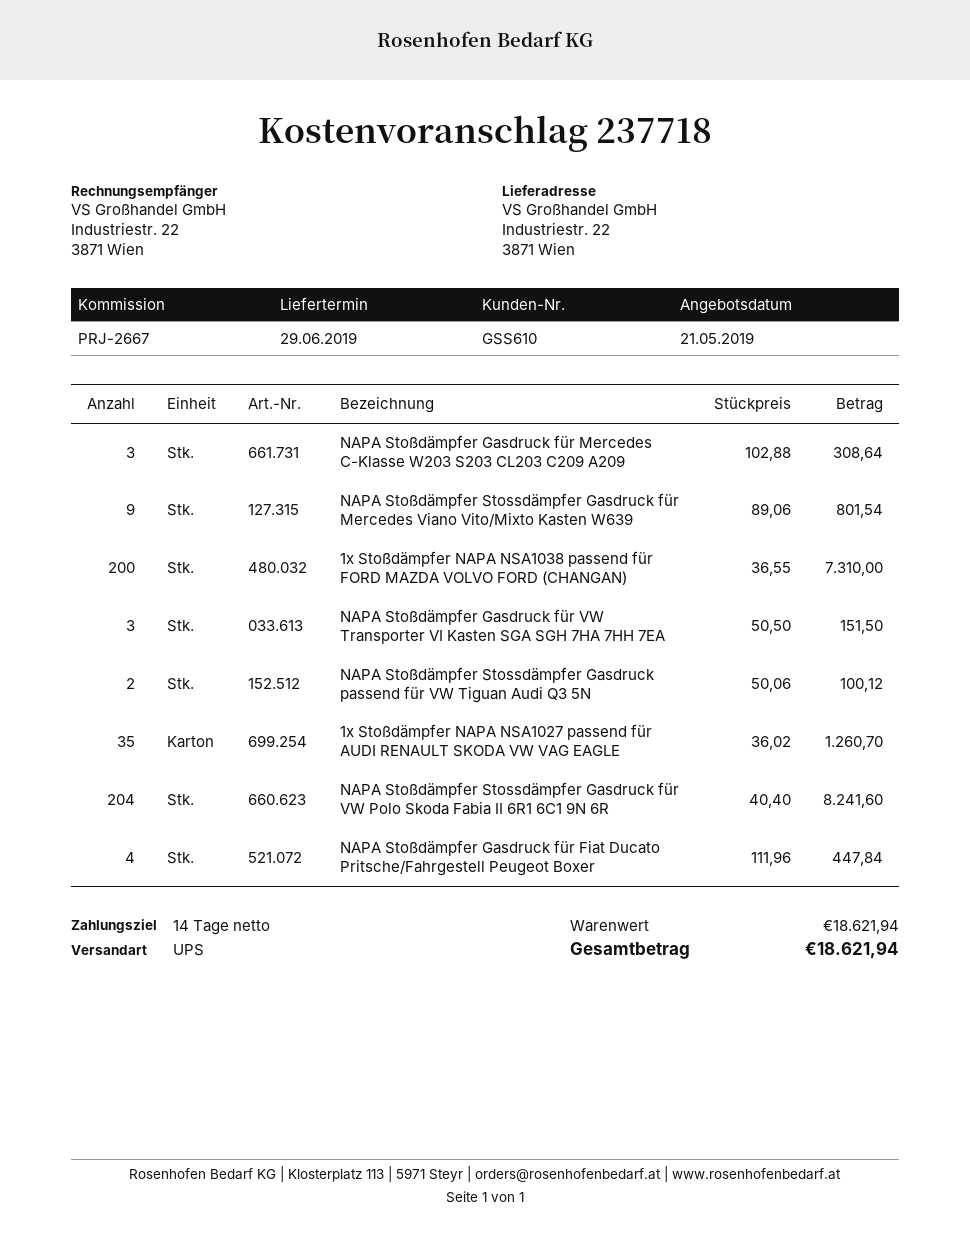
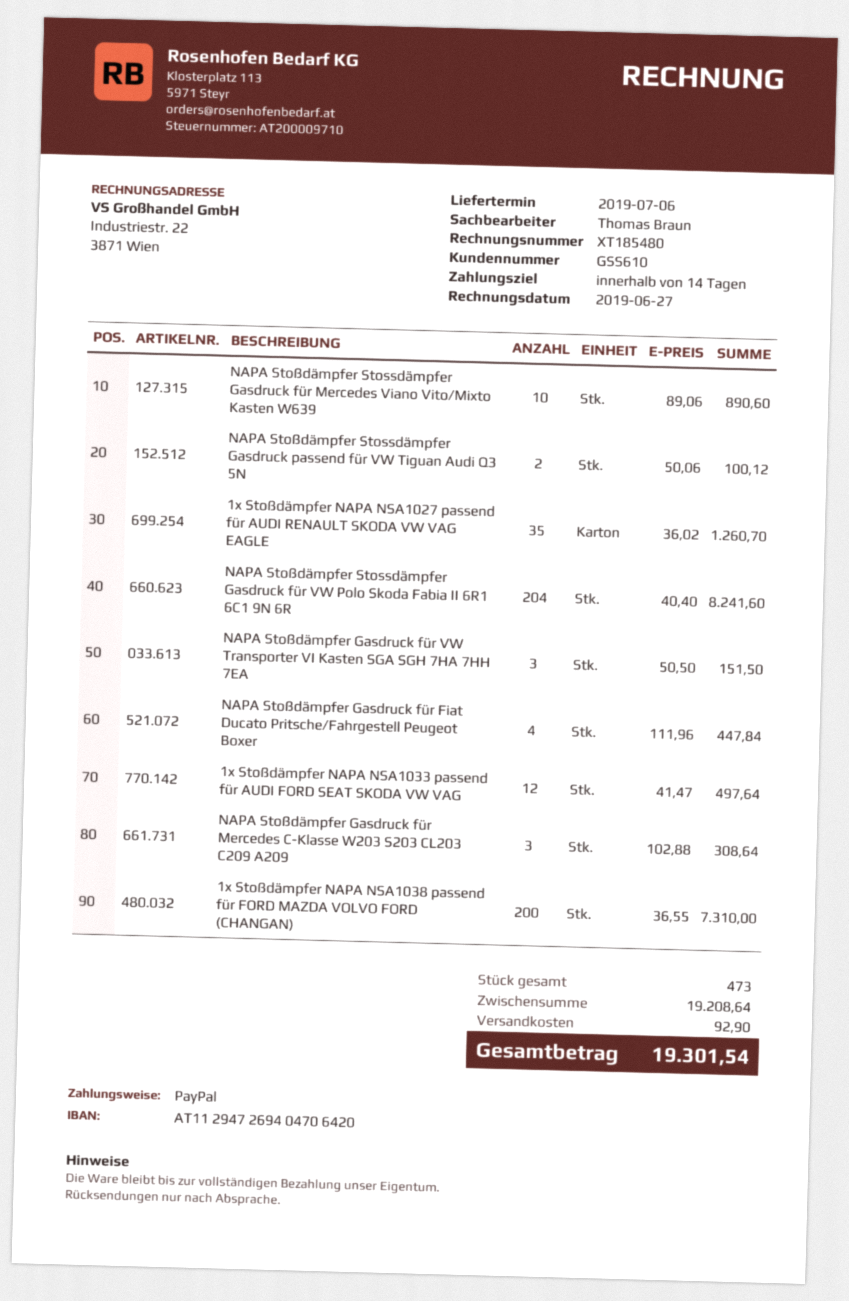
delivery date: 2019-06-29 -> 2019-07-06
NAPA Stoßdämpfer Stossdämpfer Gasdruck für Mercedes Viano Vito/Mixto Kasten W639: 9 x 89.06 = 801.54 -> 10 x 89.06 = 890.60
1x Stoßdämpfer NAPA NSA1033 passend für AUDI FORD SEAT SKODA VW VAG: none -> 12 x 41.47 = 497.64
subtotal: 18621.94 -> 19208.64
shipping: none -> 92.90
total: 18621.94 -> 19301.54

